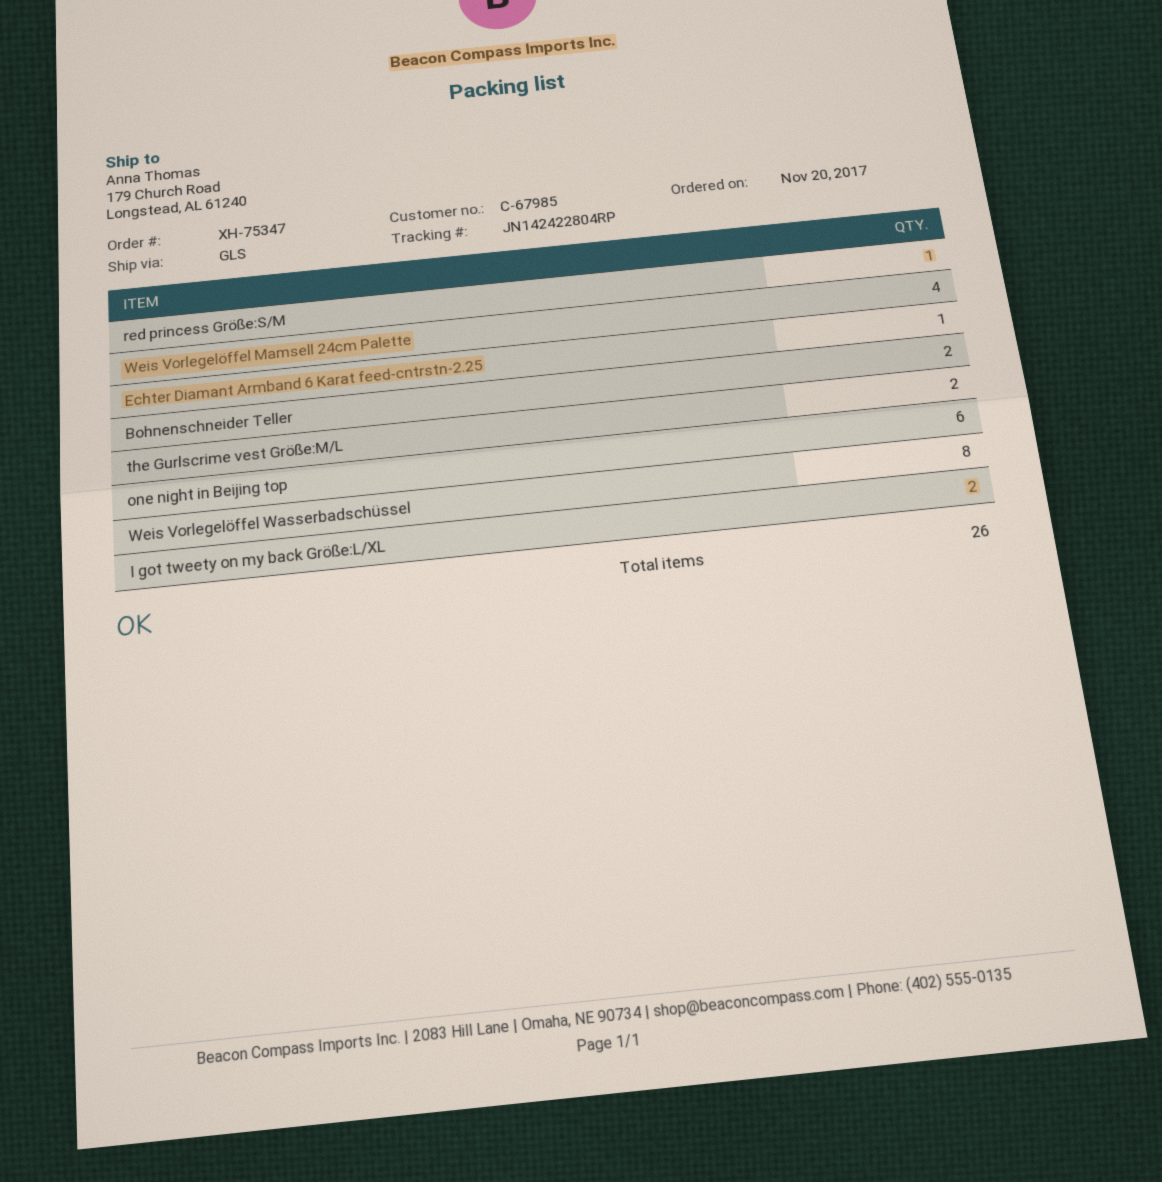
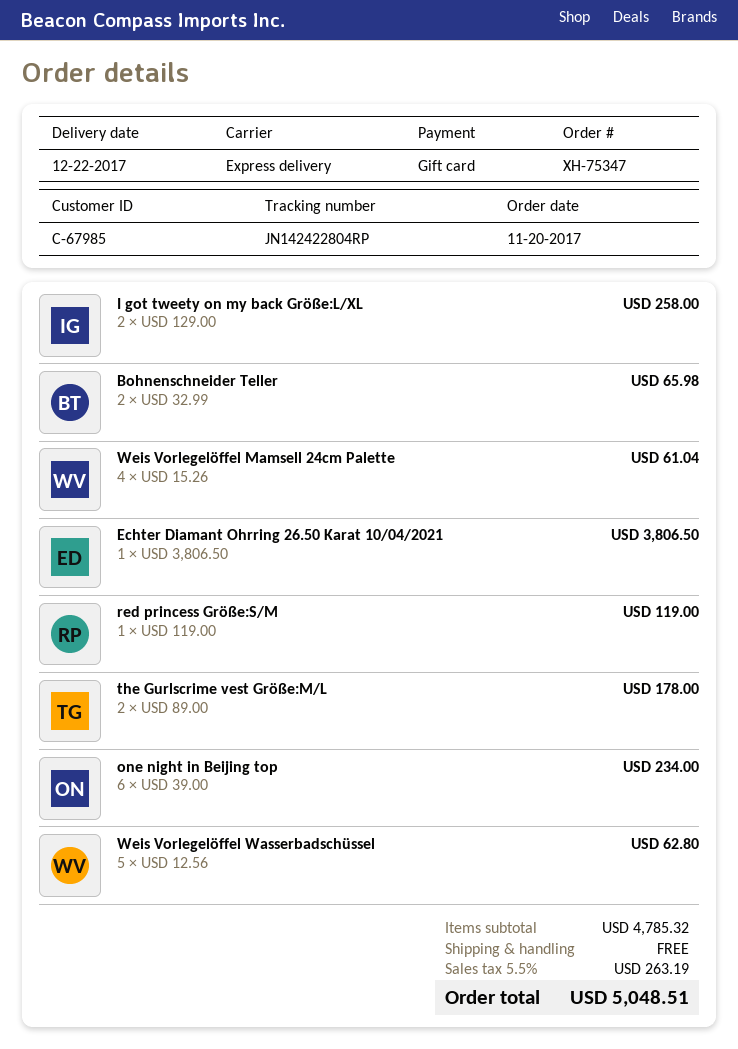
shipping method: GLS -> express
Echter Diamant Armband 6 Karat feed-cntrstn-2.25: 1 -> none
Weis Vorlegelöffel Wasserbadschüssel: 8 -> 5
Echter Diamant Ohrring 26.50 Karat 10/04/2021: none -> 1

